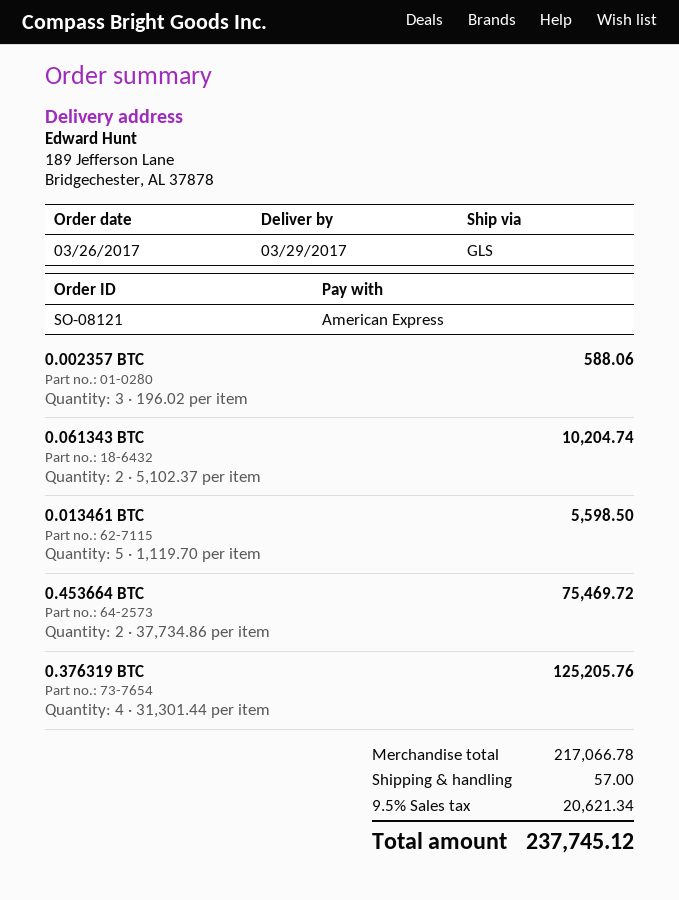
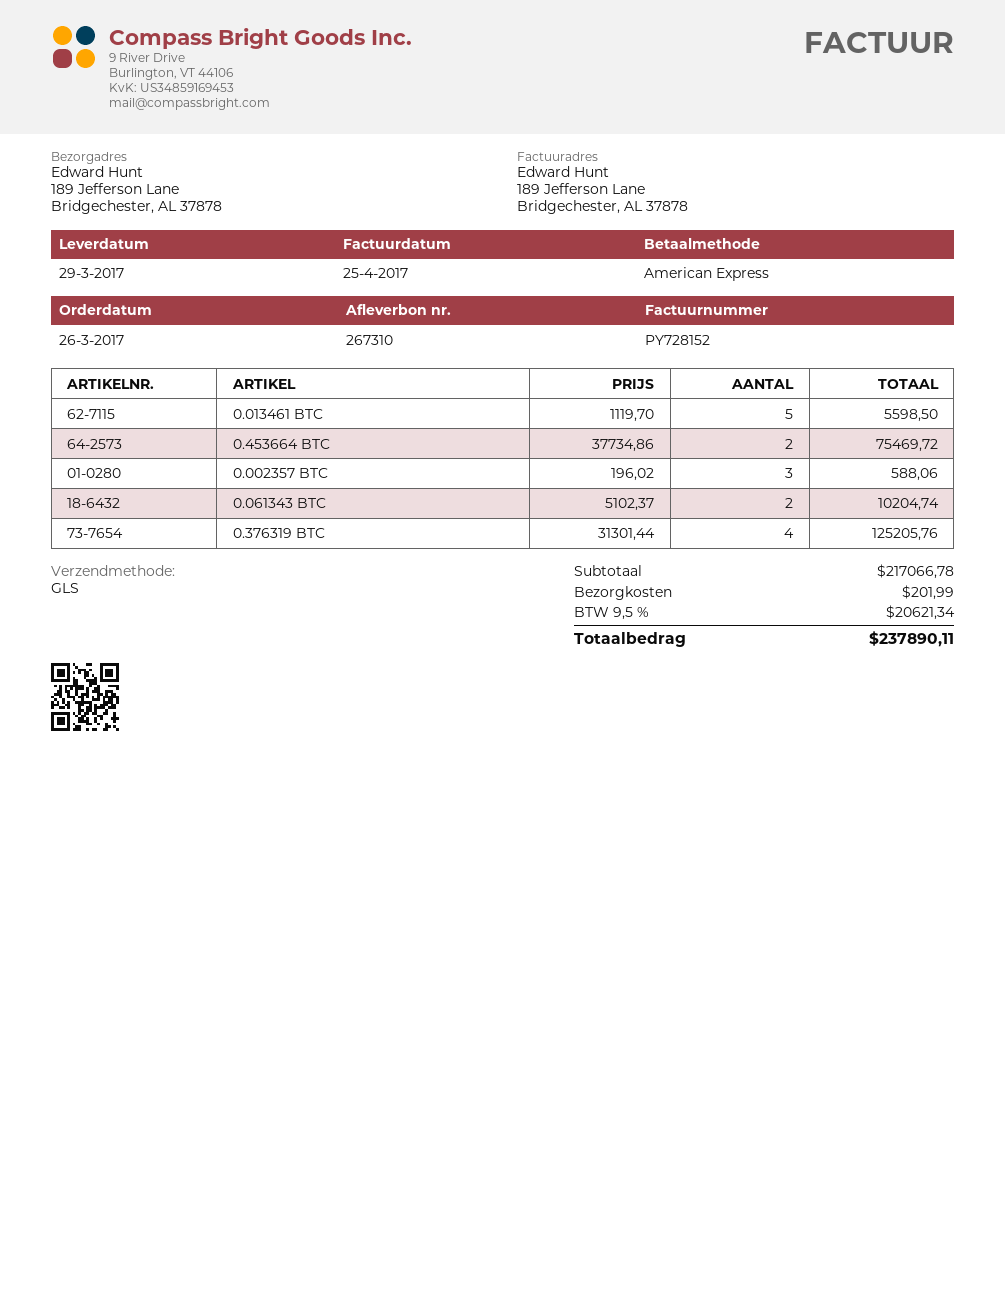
shipping: 57.00 -> 201.99
total: 237745.12 -> 237890.11

